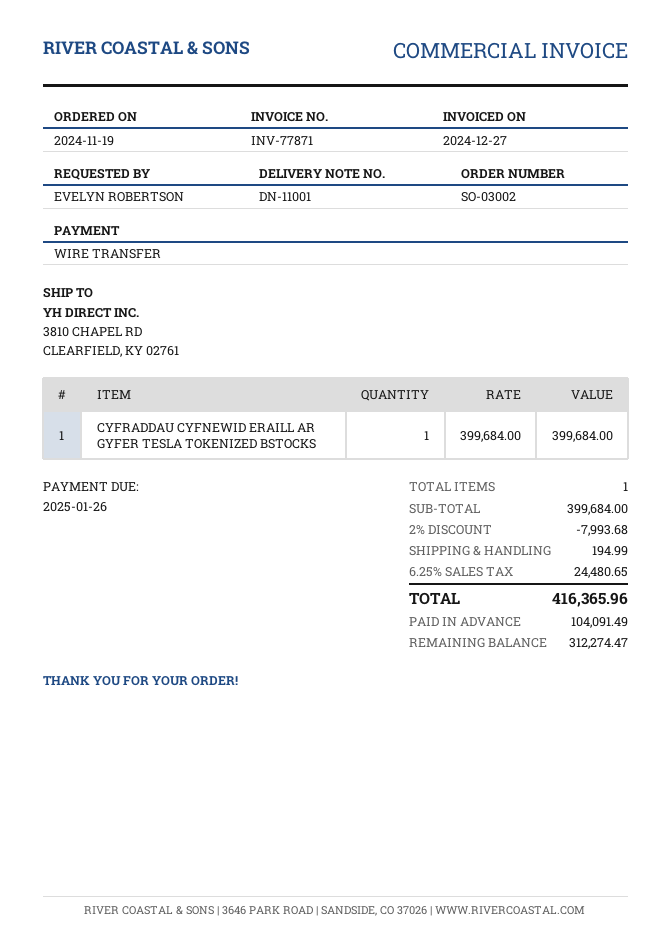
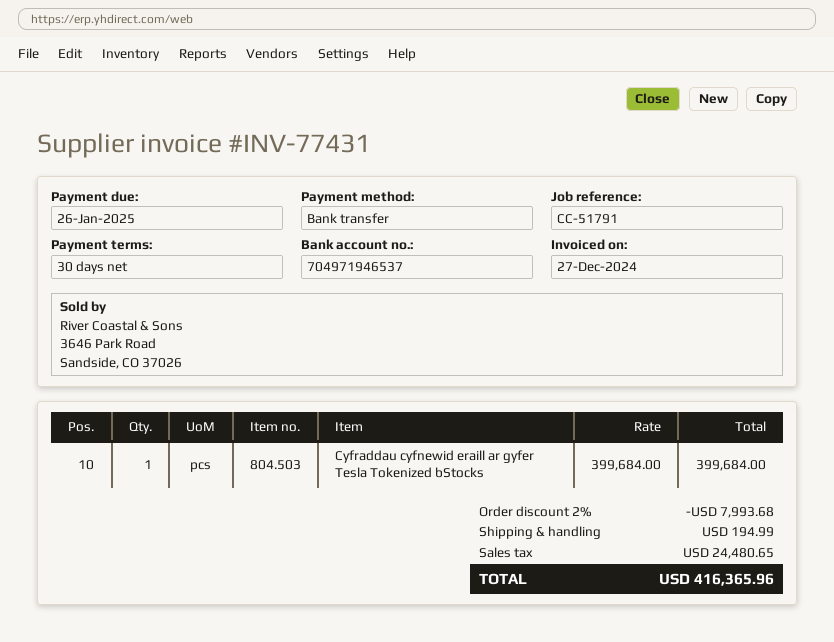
invoice number: INV-77871 -> INV-77431

